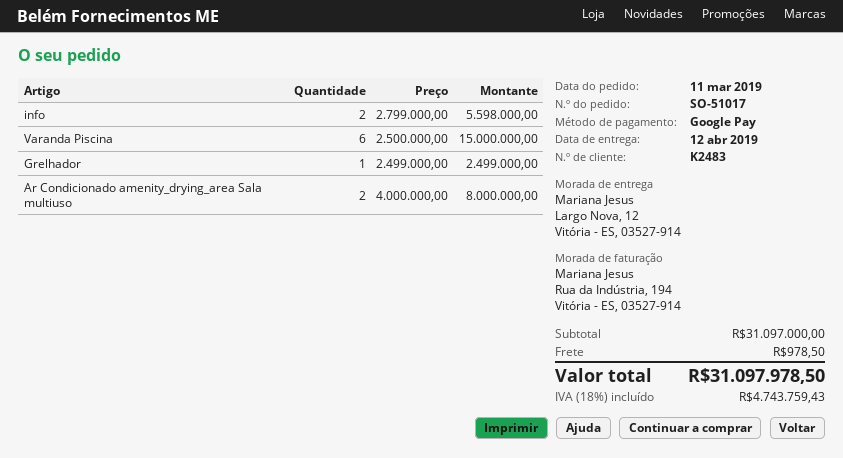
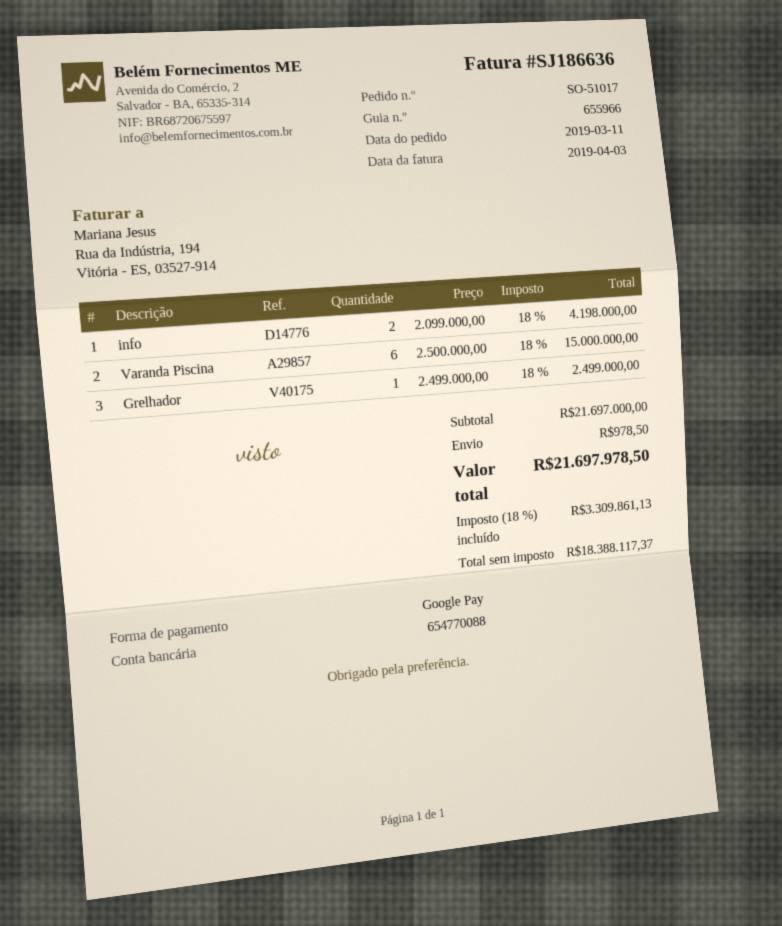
info: 2 x 2799000.00 = 5598000.00 -> 2 x 2099000.00 = 4198000.00
Ar Condicionado amenity_drying_area Sala multiuso: 2 x 4000000.00 = 8000000.00 -> none
subtotal: 31097000.00 -> 21697000.00
tax: 18% = 4743759.43 -> 18% = 3309861.13
total: 31097978.50 -> 21697978.50

